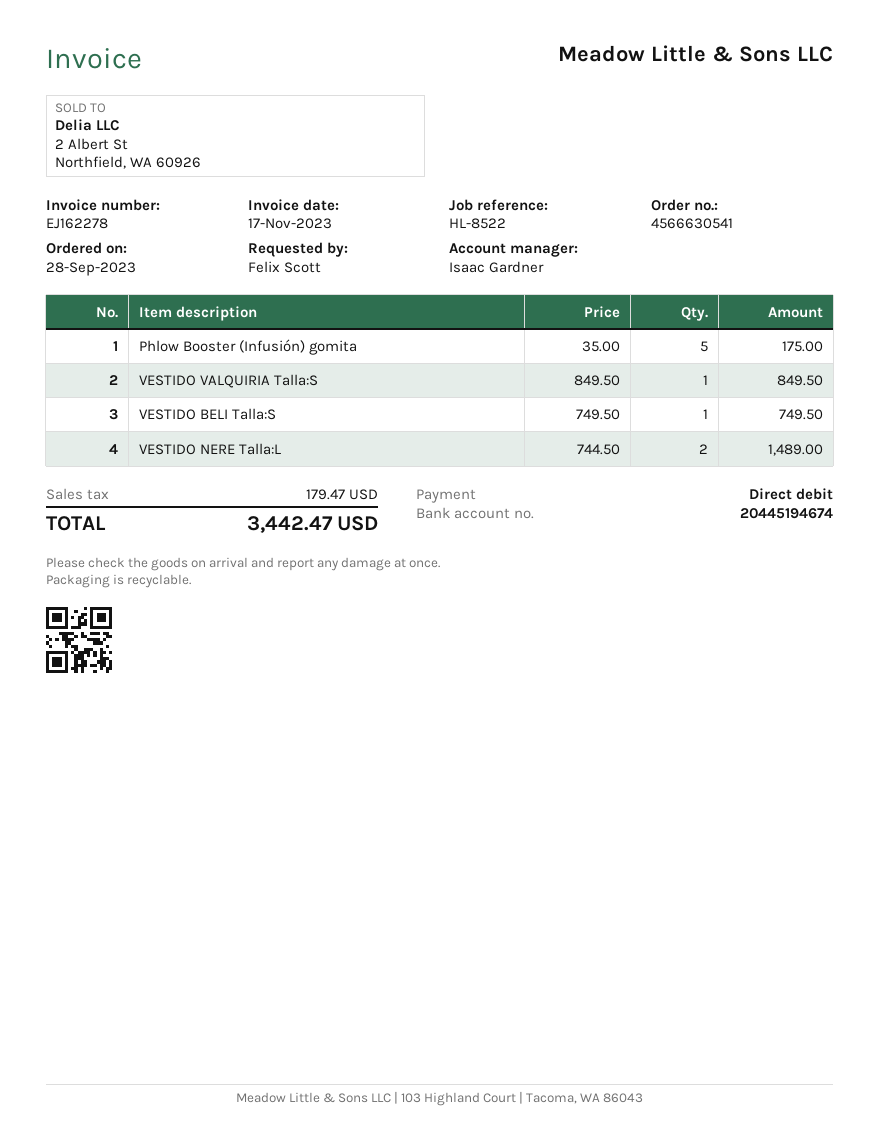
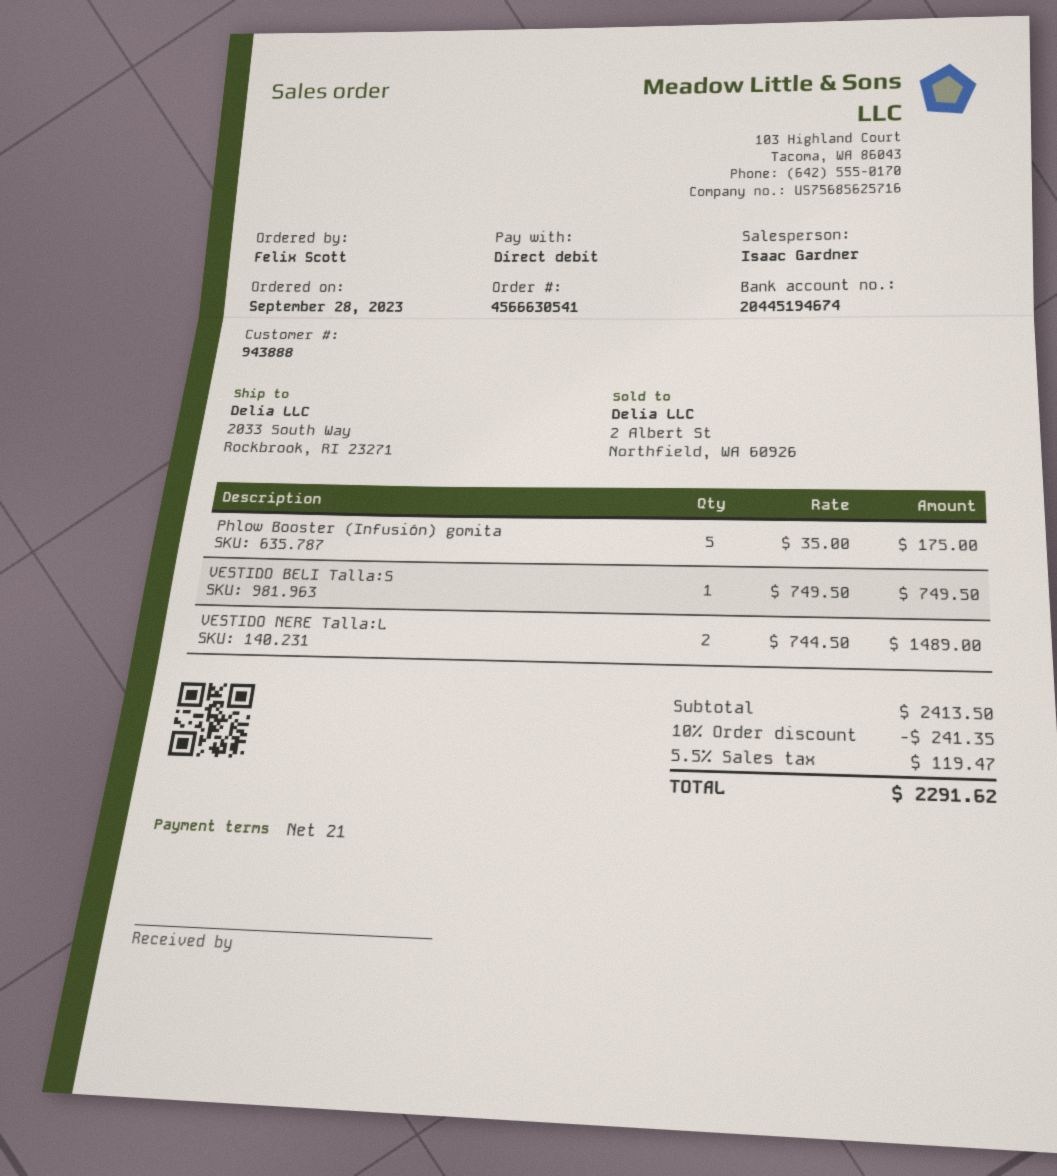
VESTIDO VALQUIRIA Talla:S: 1 x 849.50 = 849.50 -> none
discount: none -> 10% = 241.35
tax: 179.47 -> 119.47
total: 3442.47 -> 2291.62

